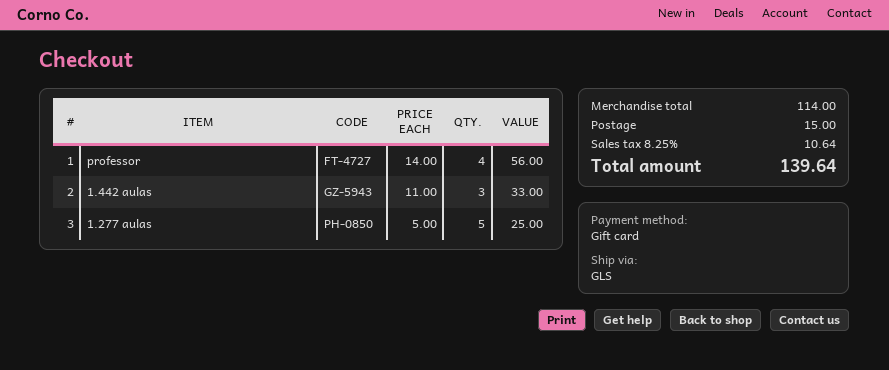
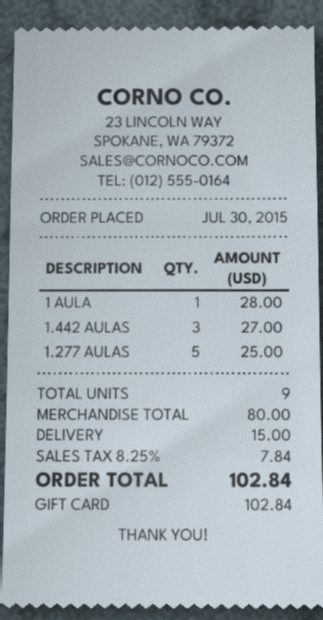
professor: 4 for 56.00 -> none
1.442 aulas: 3 for 33.00 -> 3 for 27.00
1 AULA: none -> 1 for 28.00
subtotal: 114.00 -> 80.00
tax: 8.25% = 10.64 -> 8.25% = 7.84
total: 139.64 -> 102.84

